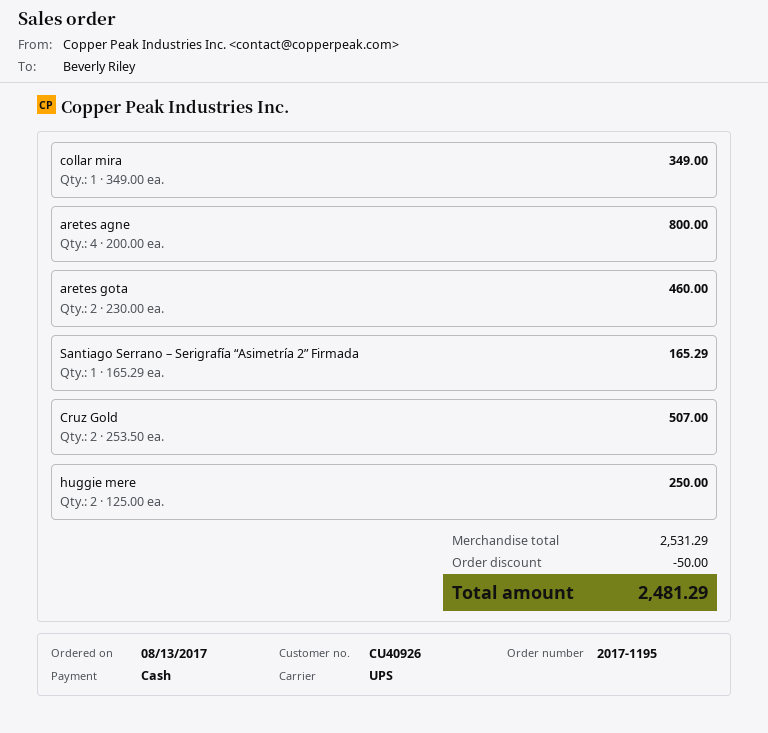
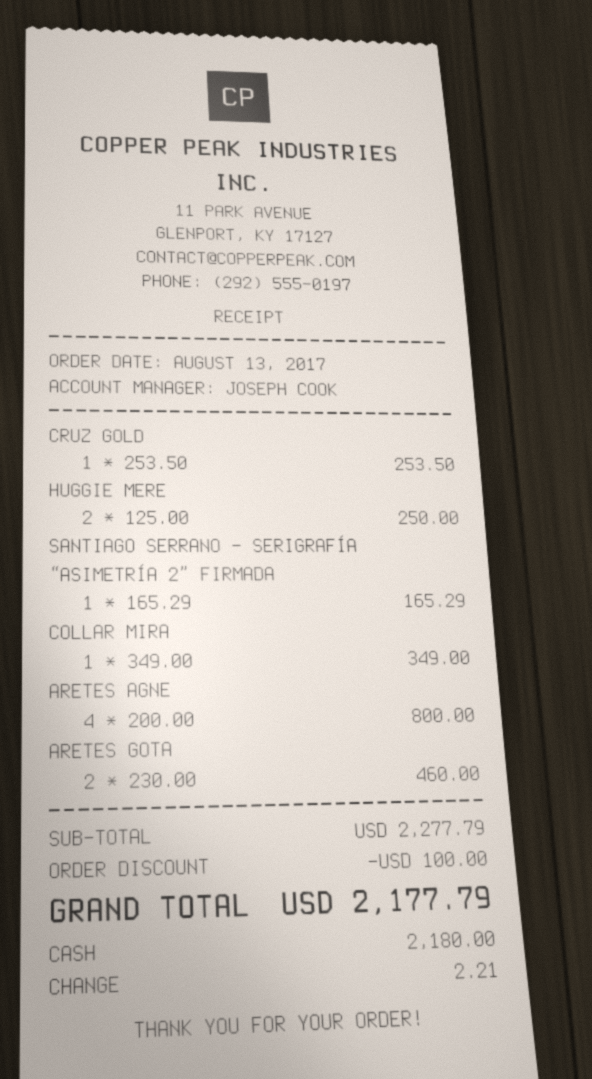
Cruz Gold: 2 x 253.50 = 507.00 -> 1 x 253.50 = 253.50
subtotal: 2531.29 -> 2277.79
discount: 50.00 -> 100.00
total: 2481.29 -> 2177.79

